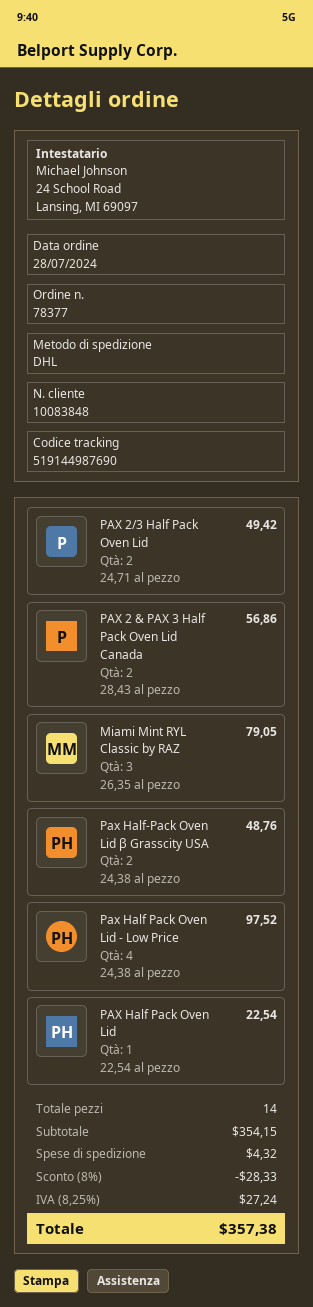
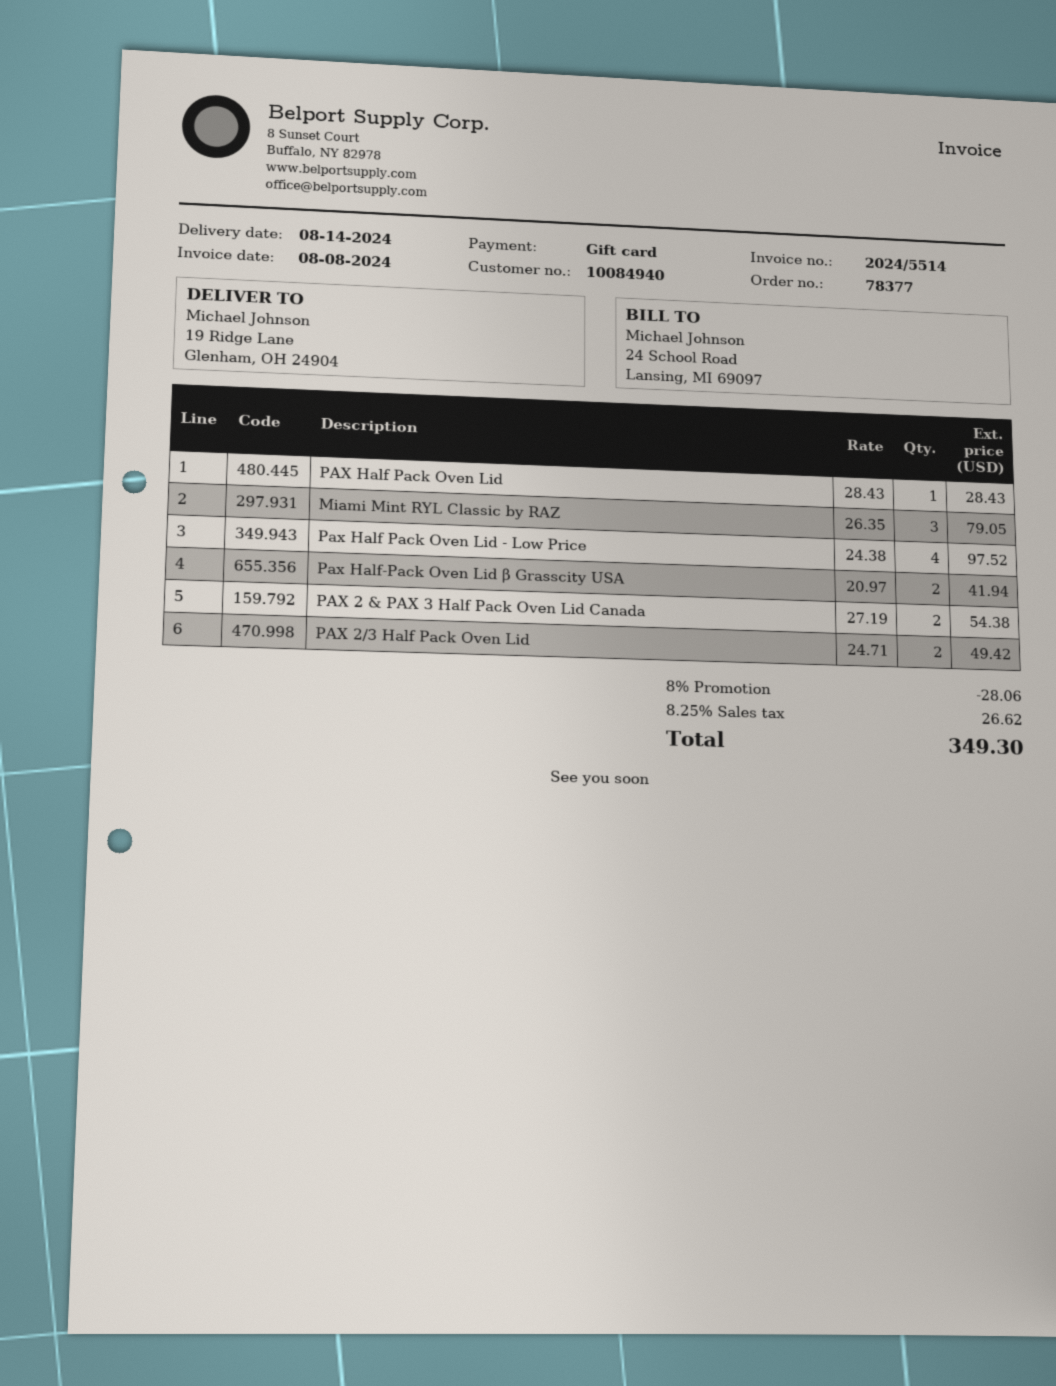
customer number: 10083848 -> 10084940
PAX 2 & PAX 3 Half Pack Oven Lid Canada: 2 x 28.43 = 56.86 -> 2 x 27.19 = 54.38
Pax Half-Pack Oven Lid β Grasscity USA: 2 x 24.38 = 48.76 -> 2 x 20.97 = 41.94
PAX Half Pack Oven Lid: 1 x 22.54 = 22.54 -> 1 x 28.43 = 28.43
discount: 8% = 28.33 -> 8% = 28.06
shipping: 4.32 -> none
tax: 8.25% = 27.24 -> 8.25% = 26.62
total: 357.38 -> 349.30

